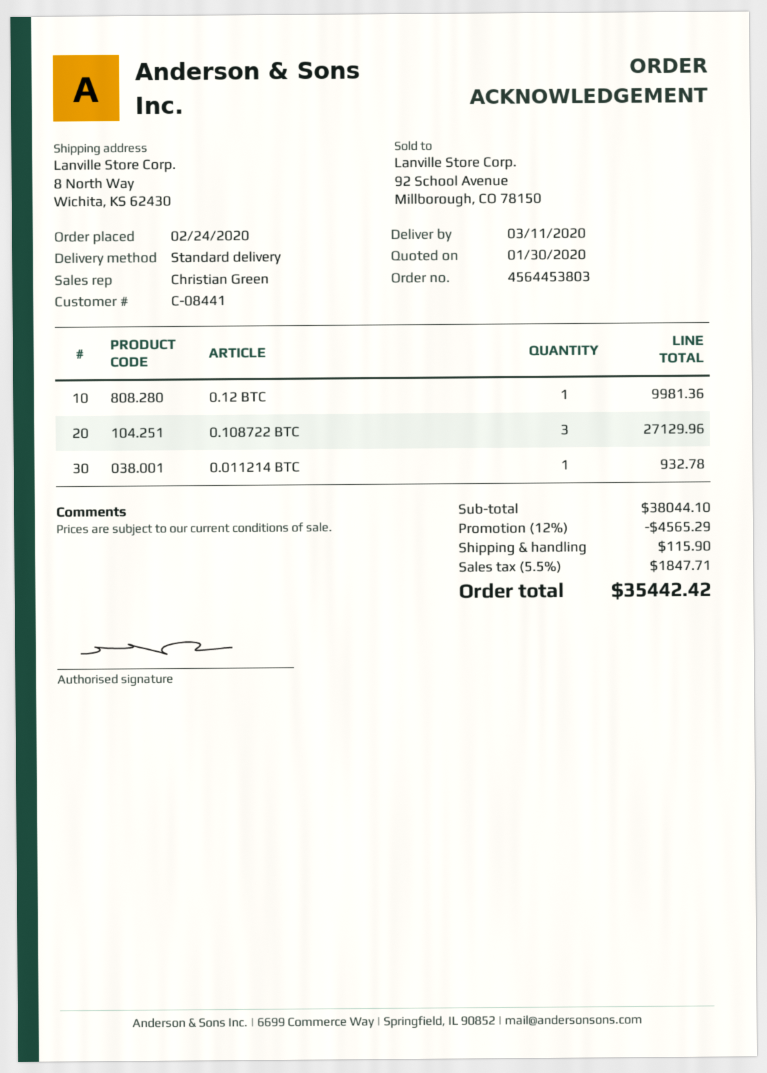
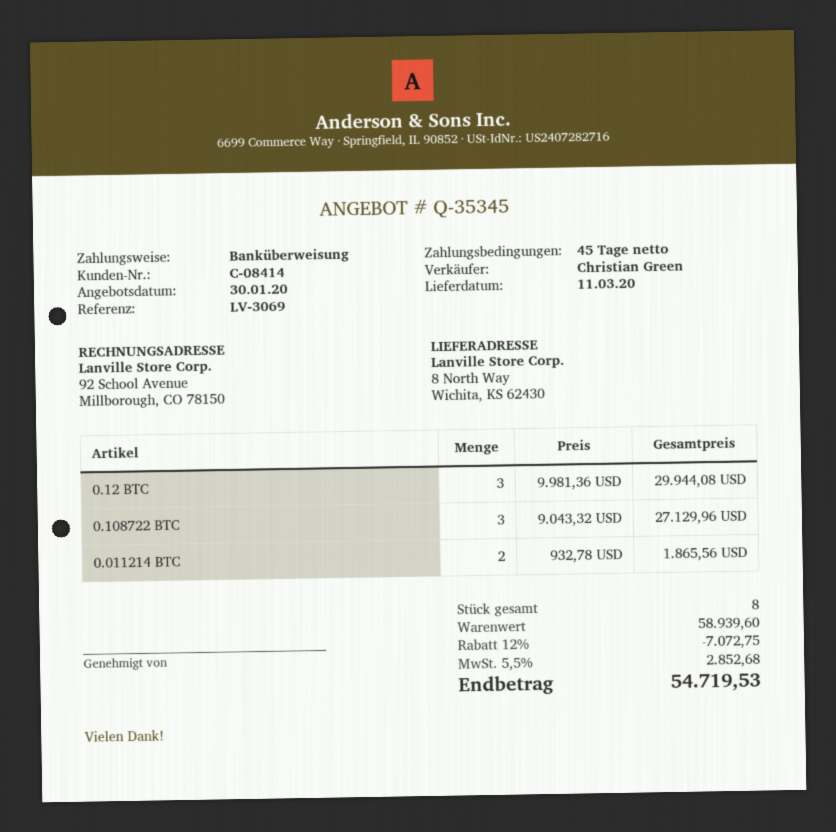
customer number: C-08441 -> C-08414
0.12 BTC: 1 for 9981.36 -> 3 for 29944.08
0.011214 BTC: 1 for 932.78 -> 2 for 1865.56
subtotal: 38044.10 -> 58939.60
discount: 12% = 4565.29 -> 12% = 7072.75
shipping: 115.90 -> none
tax: 5.5% = 1847.71 -> 5.5% = 2852.68
total: 35442.42 -> 54719.53

